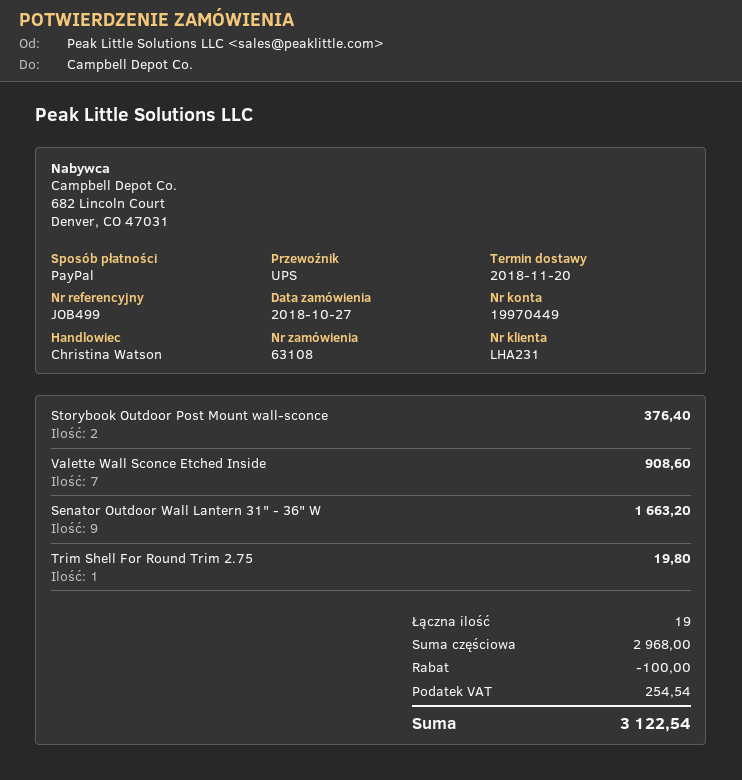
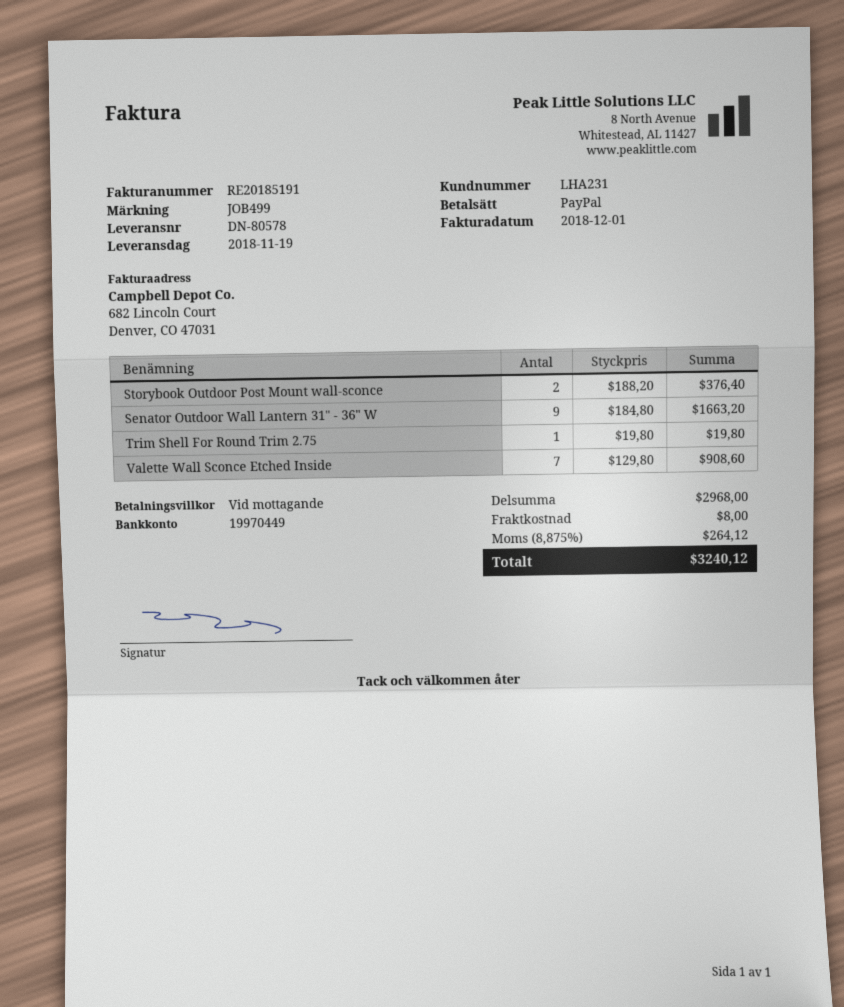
delivery date: 2018-11-20 -> 2018-11-19
discount: 100.00 -> none
shipping: none -> 8.00
tax: 254.54 -> 264.12
total: 3122.54 -> 3240.12

